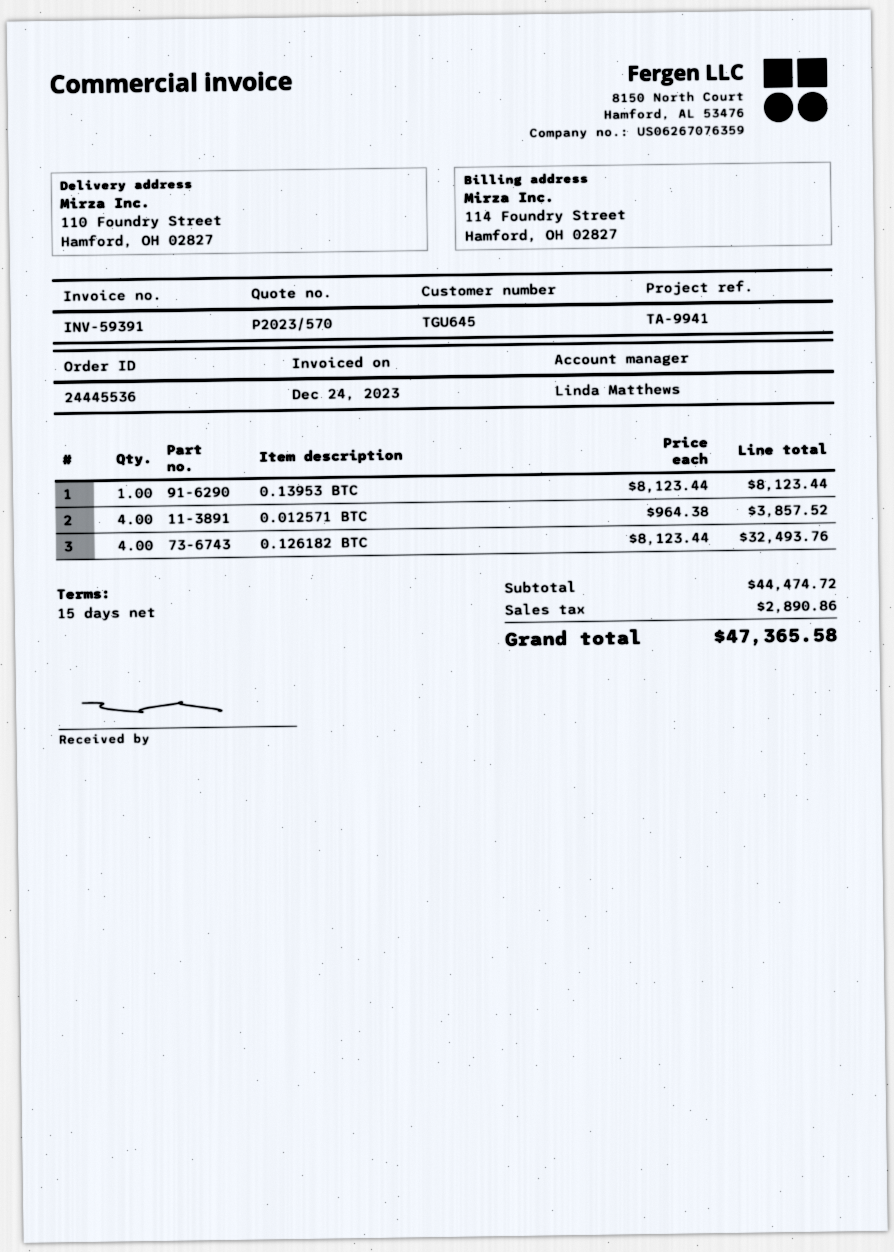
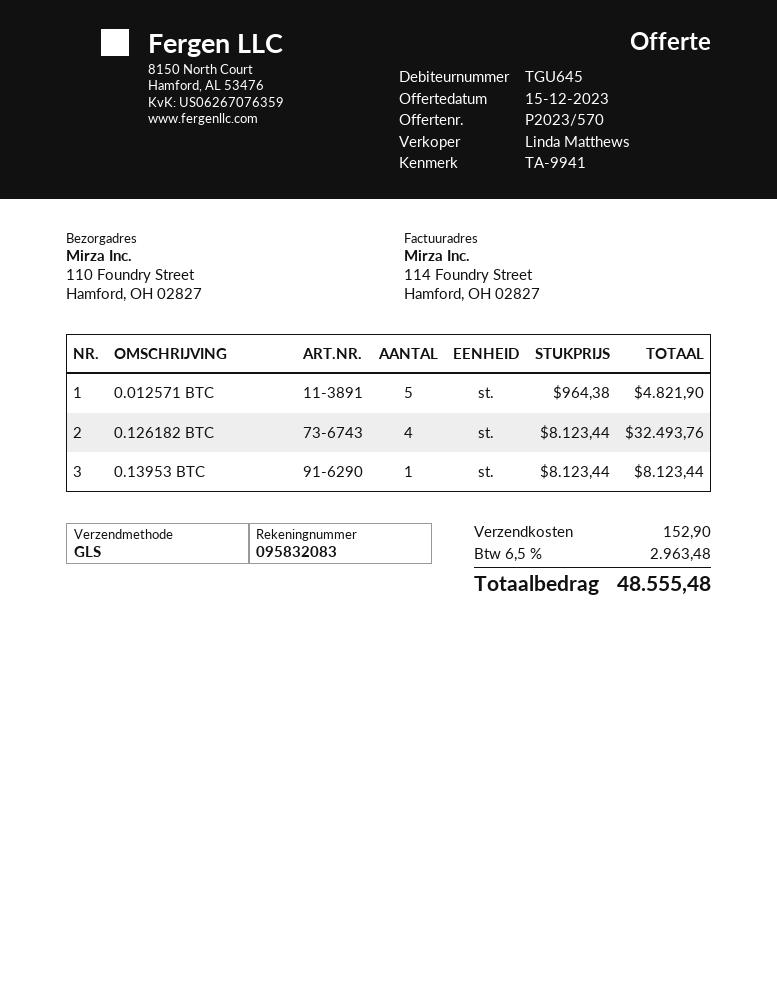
0.012571 BTC: 4 x 964.38 = 3857.52 -> 5 x 964.38 = 4821.90
shipping: none -> 152.90
tax: 2890.86 -> 2963.48
total: 47365.58 -> 48555.48

